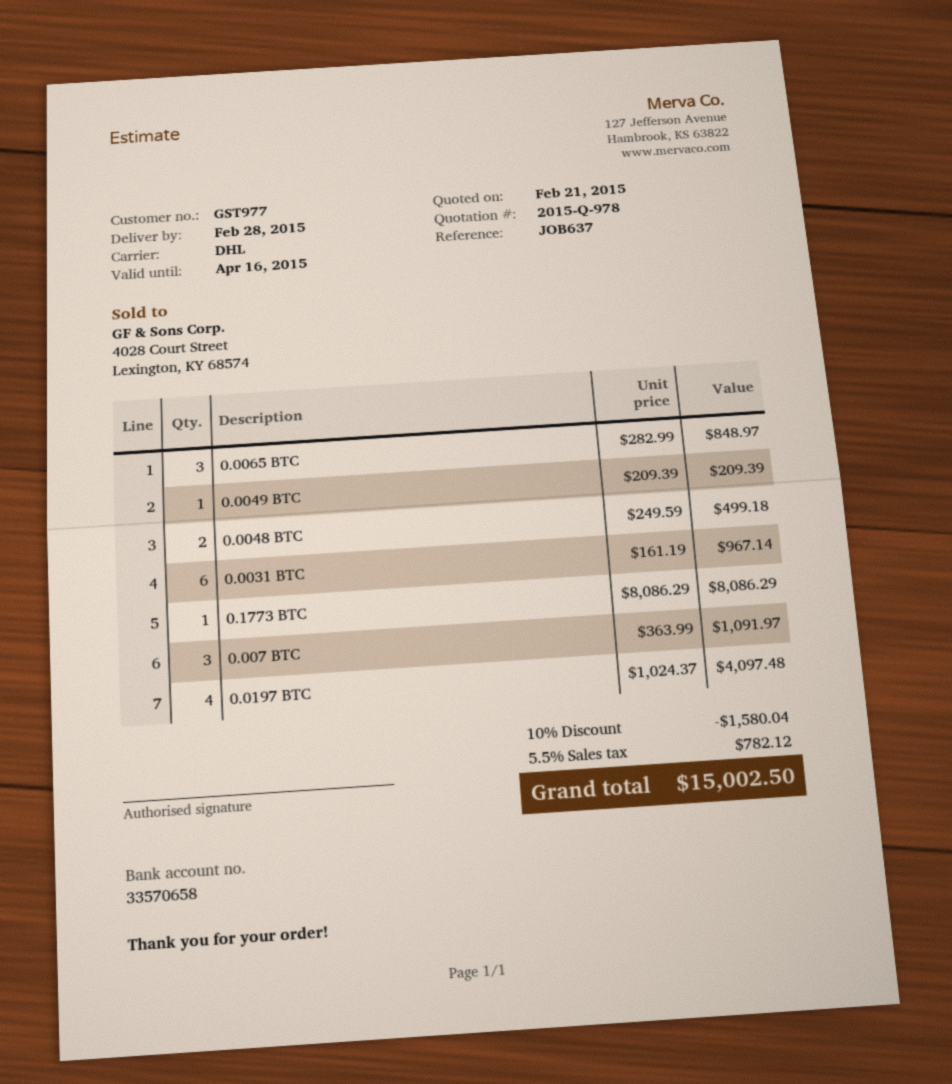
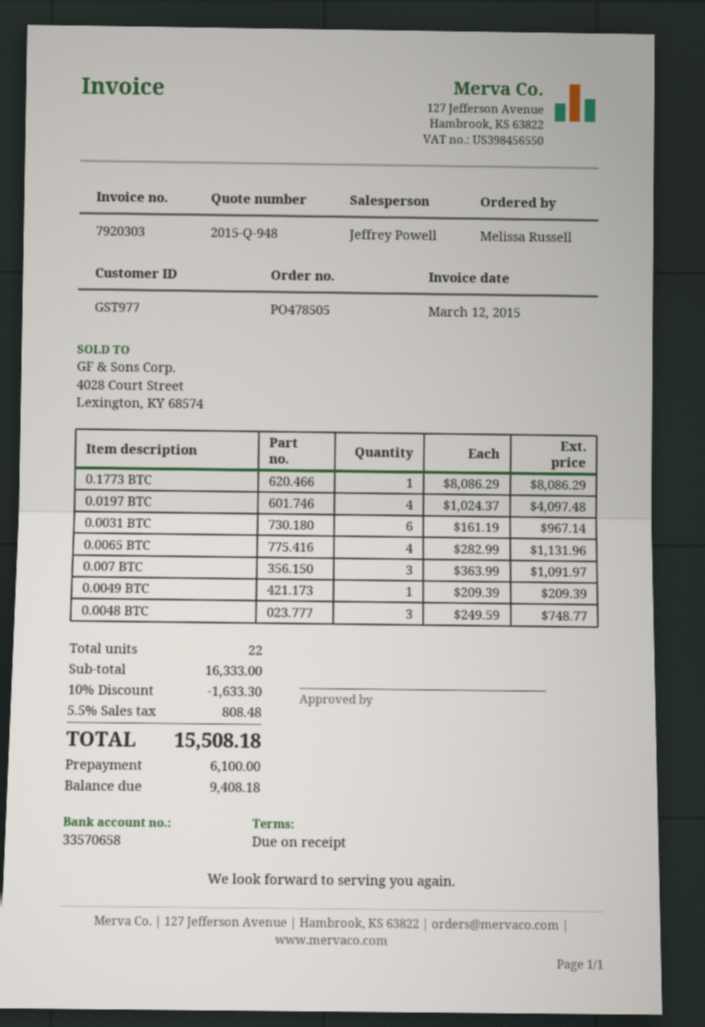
quote number: 2015-Q-978 -> 2015-Q-948
0.0065 BTC: 3 x 282.99 = 848.97 -> 4 x 282.99 = 1131.96
0.0048 BTC: 2 x 249.59 = 499.18 -> 3 x 249.59 = 748.77
discount: 10% = 1580.04 -> 10% = 1633.30
tax: 5.5% = 782.12 -> 5.5% = 808.48
total: 15002.50 -> 15508.18

